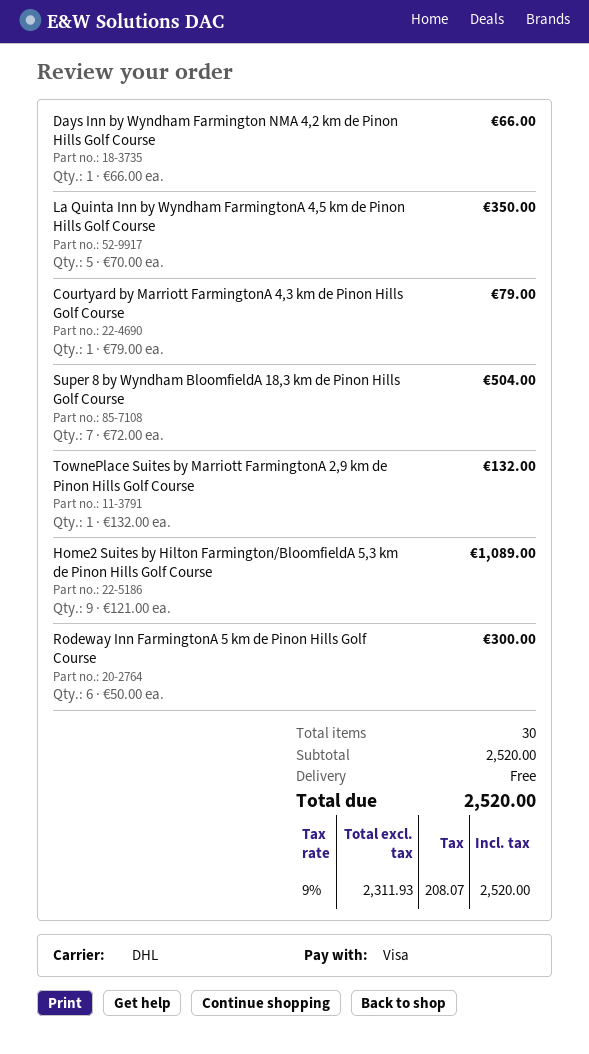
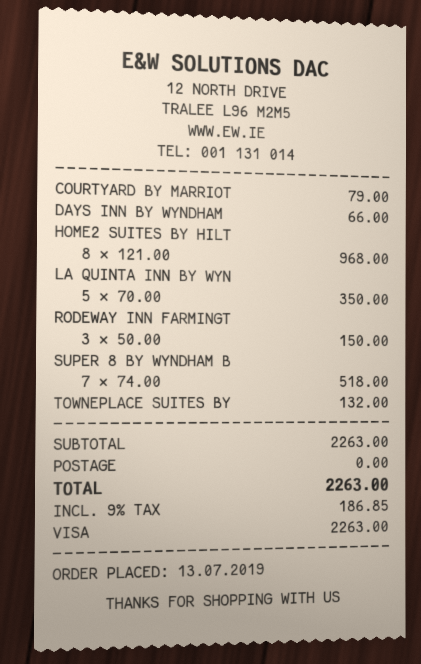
Super 8 by Wyndham BloomfieldA 18,3 km de Pinon Hills Golf Course: 7 x 72.00 = 504.00 -> 7 x 74.00 = 518.00
Home2 Suites by Hilton Farmington/BloomfieldA 5,3 km de Pinon Hills Golf Course: 9 x 121.00 = 1089.00 -> 8 x 121.00 = 968.00
Rodeway Inn FarmingtonA 5 km de Pinon Hills Golf Course: 6 x 50.00 = 300.00 -> 3 x 50.00 = 150.00
subtotal: 2520.00 -> 2263.00
tax: 9% = 208.07 -> 9% = 186.85
total: 2520.00 -> 2263.00

